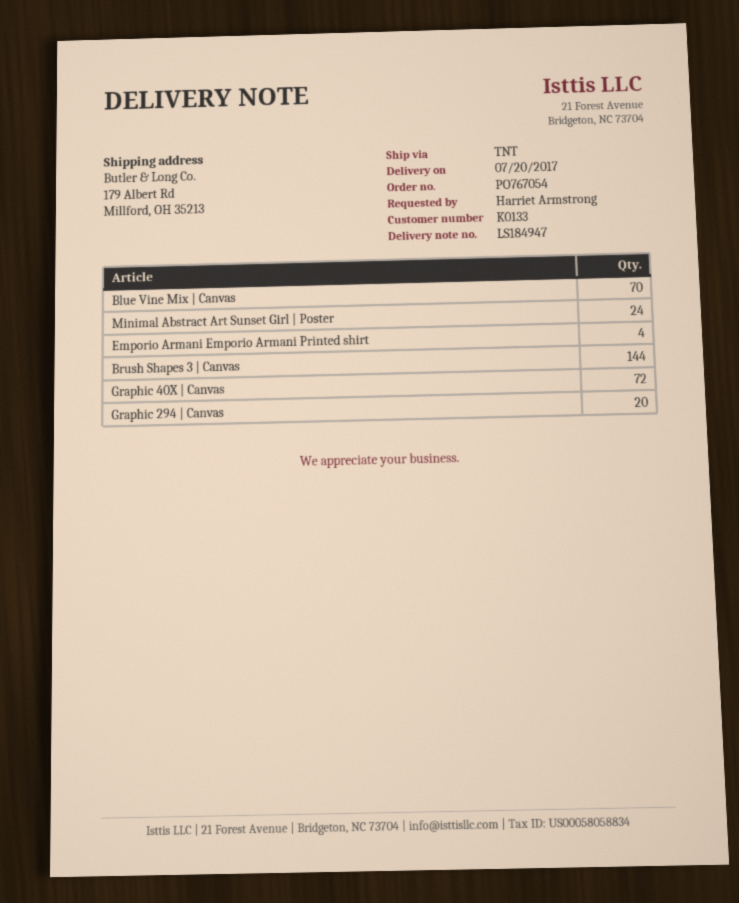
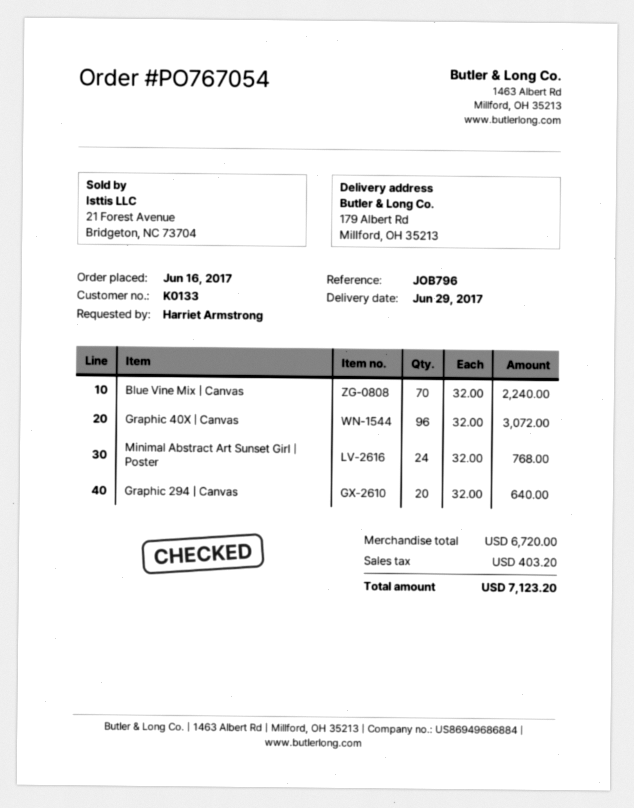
delivery date: 2017-07-20 -> 2017-06-29
Emporio Armani Emporio Armani Printed shirt: 4 -> none
Brush Shapes 3 | Canvas: 144 -> none
Graphic 40X | Canvas: 72 -> 96

